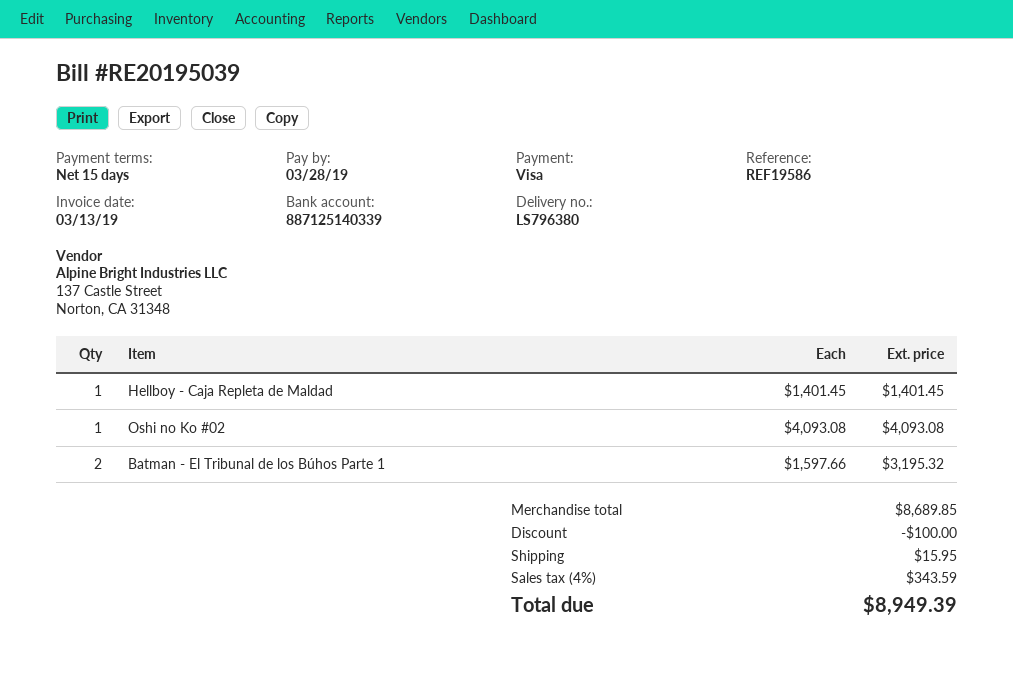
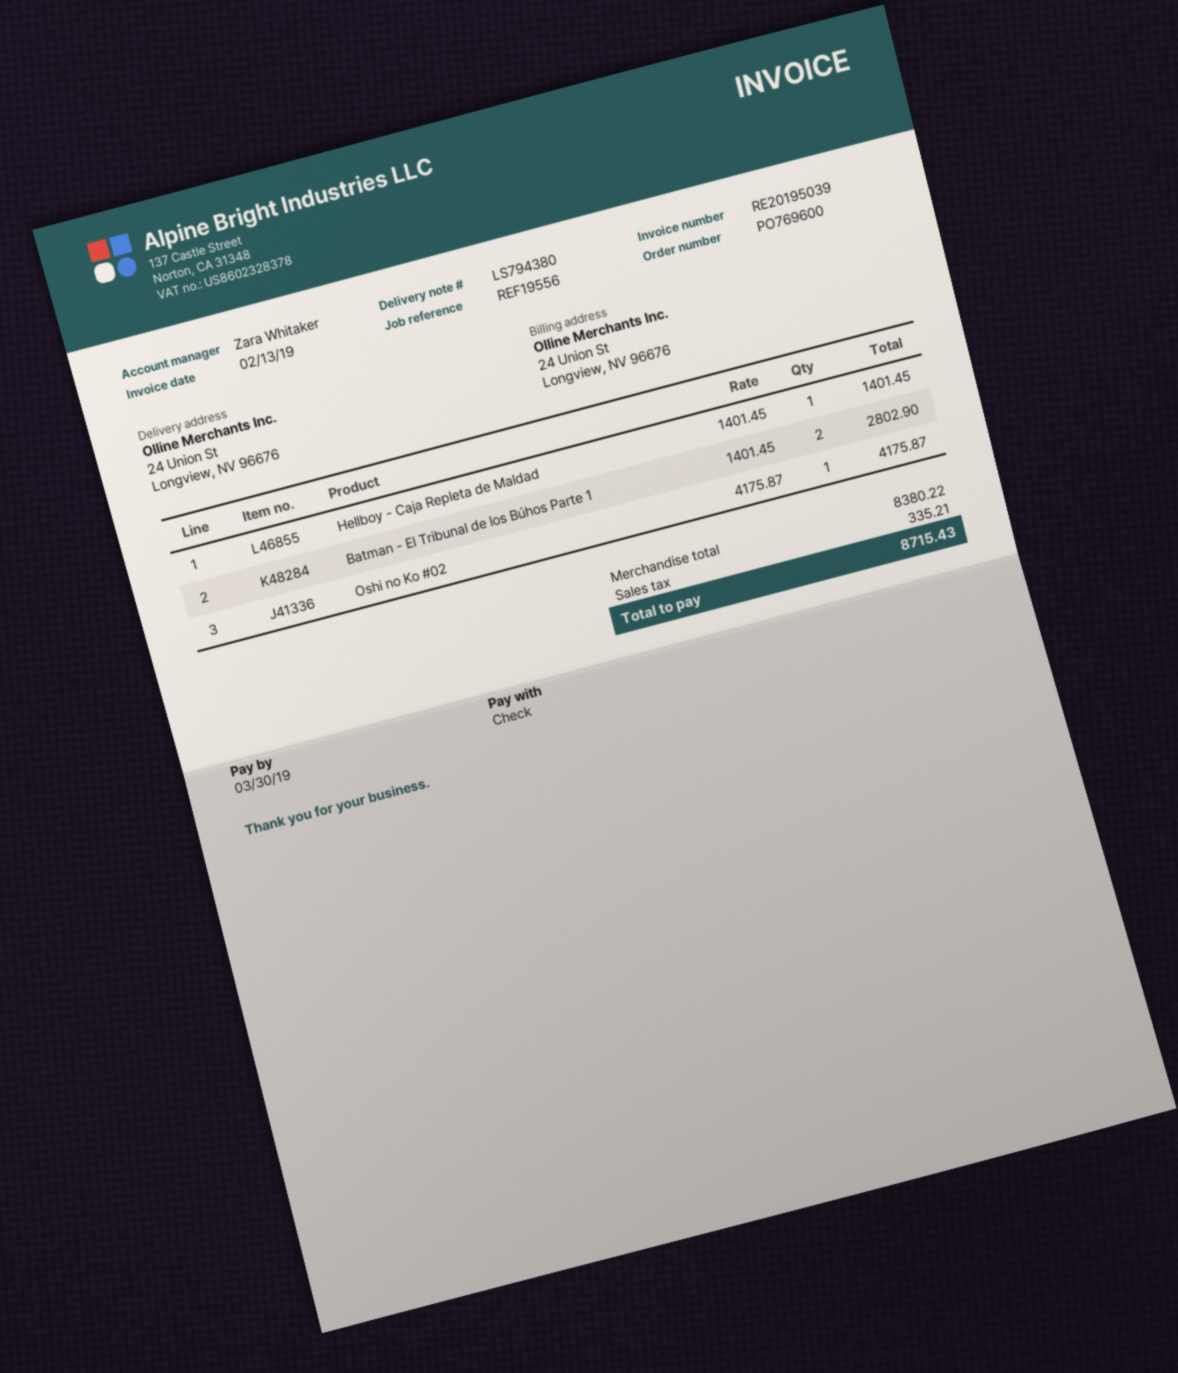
delivery note number: LS796380 -> LS794380
invoice date: 2019-03-13 -> 2019-02-13
due date: 2019-03-28 -> 2019-03-30
reference: REF19586 -> REF19556
payment method: Visa -> cheque
Oshi no Ko #02: 1 x 4093.08 = 4093.08 -> 1 x 4175.87 = 4175.87
Batman - El Tribunal de los Búhos Parte 1: 2 x 1597.66 = 3195.32 -> 2 x 1401.45 = 2802.90
subtotal: 8689.85 -> 8380.22
discount: 100.00 -> none
shipping: 15.95 -> none
tax: 343.59 -> 335.21
total: 8949.39 -> 8715.43

